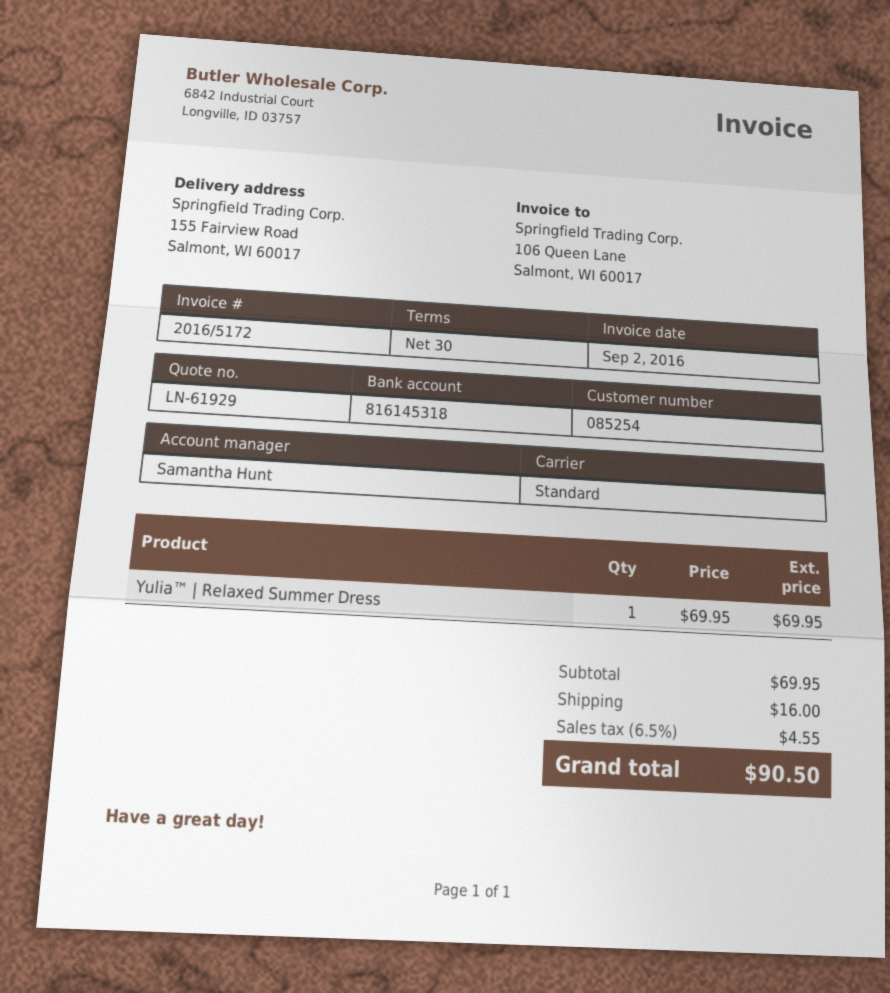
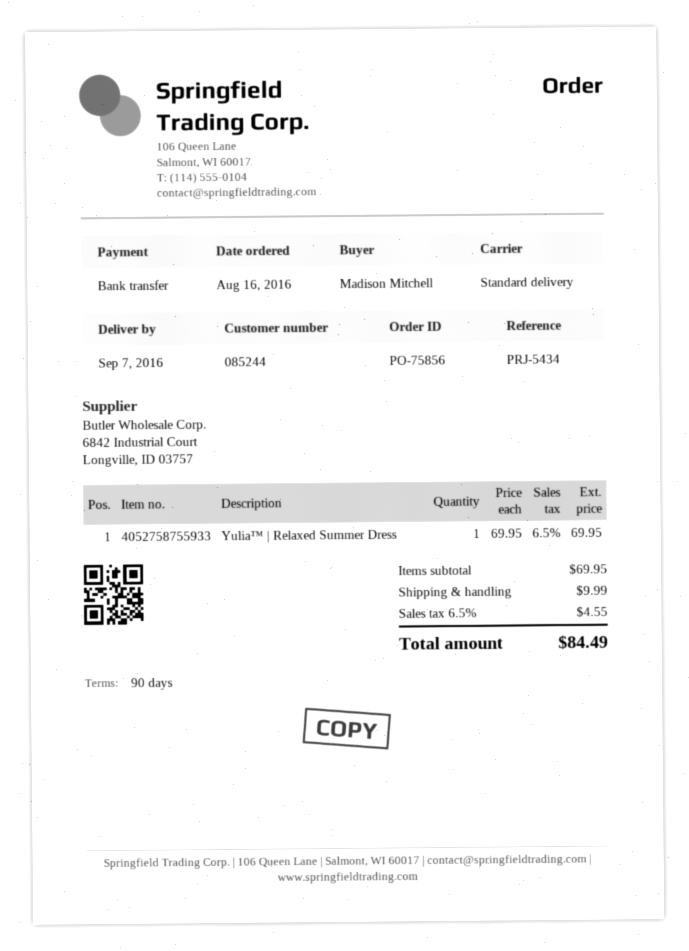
payment terms: 30 days -> 90 days
customer number: 085254 -> 085244
shipping: 16.00 -> 9.99
total: 90.50 -> 84.49

